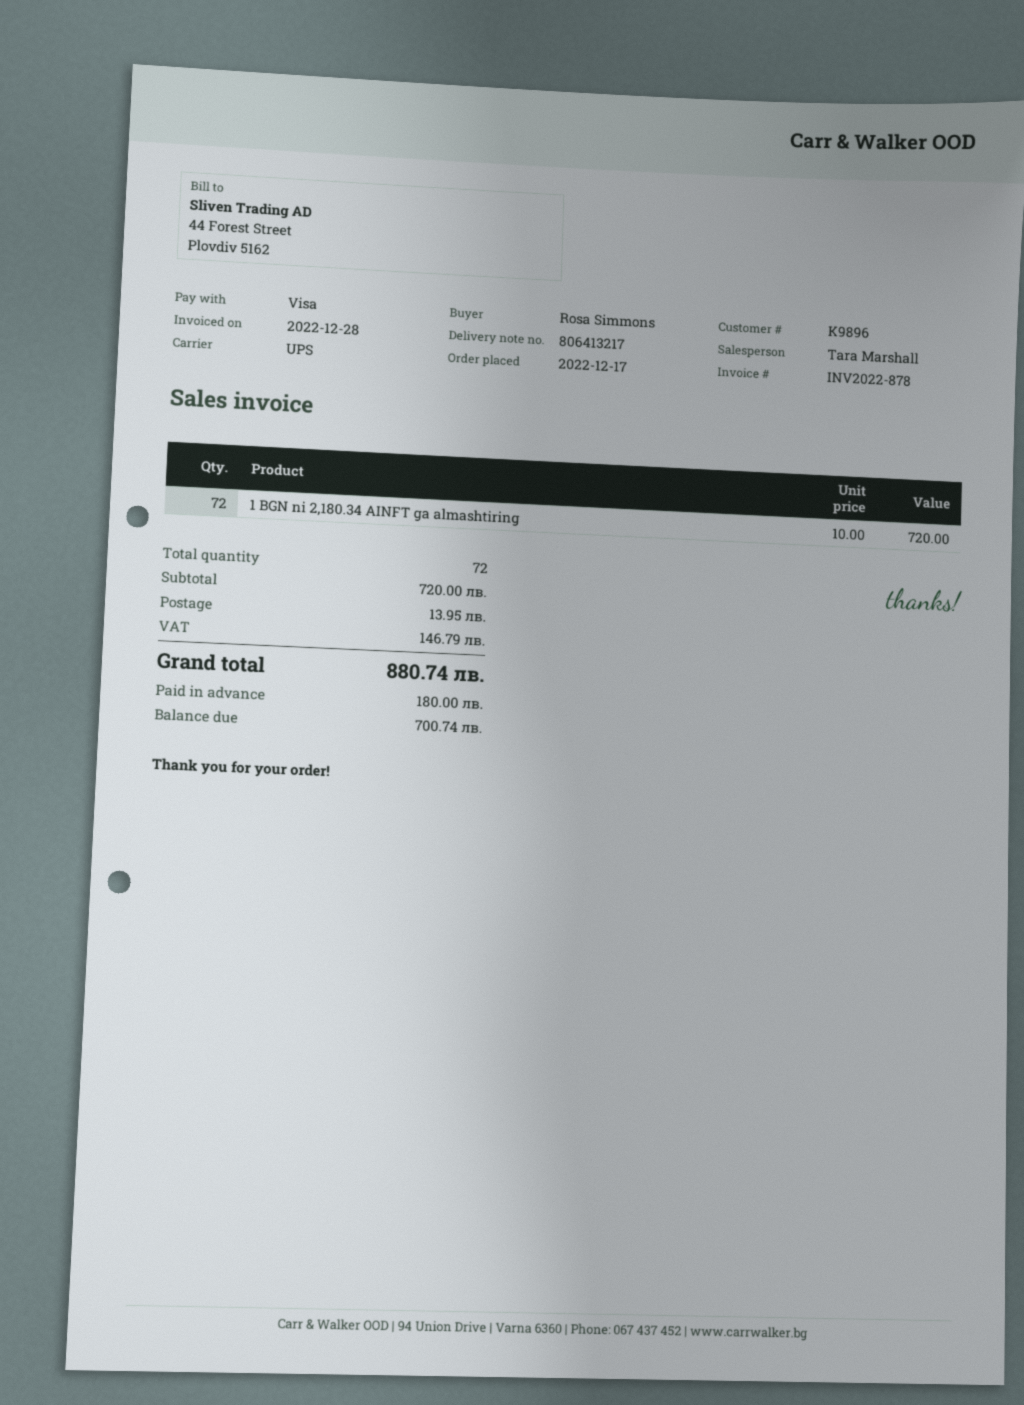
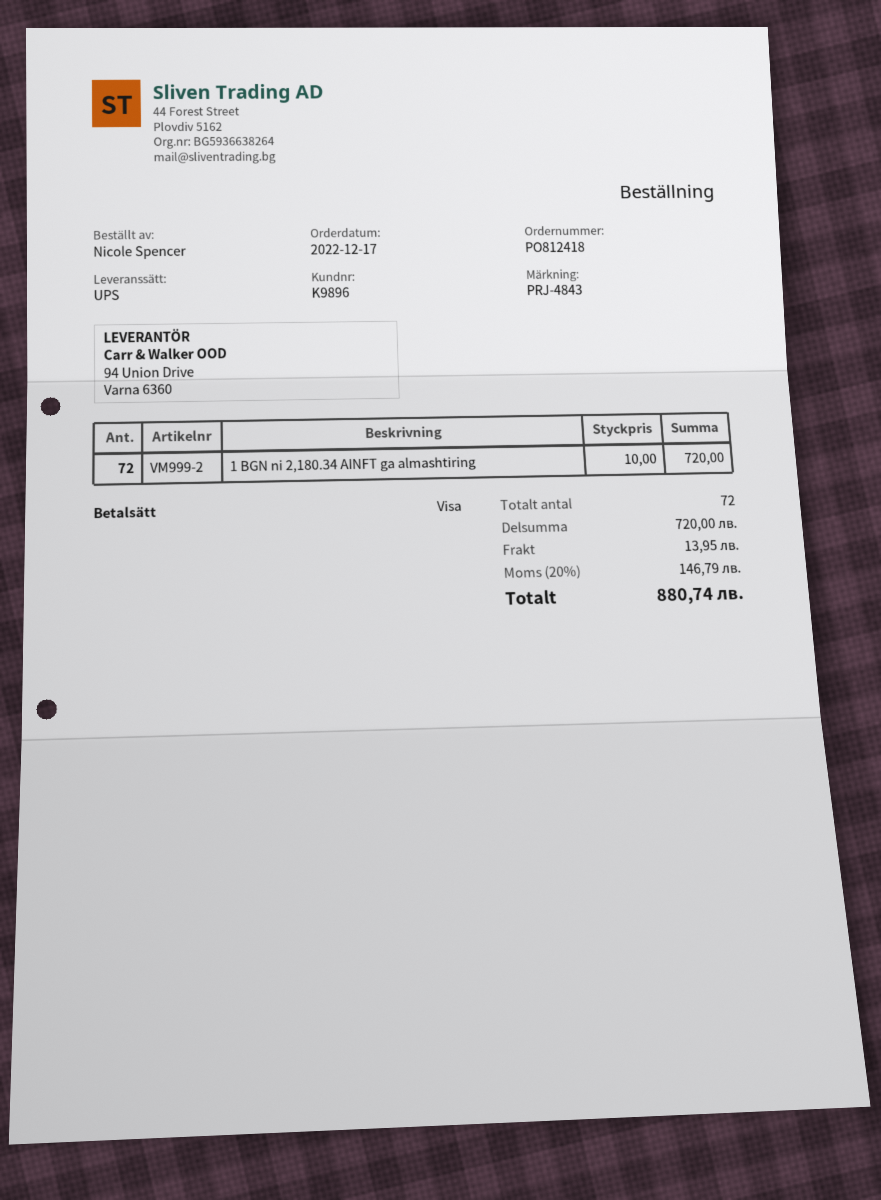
ordered by: Rosa Simmons -> Nicole Spencer

